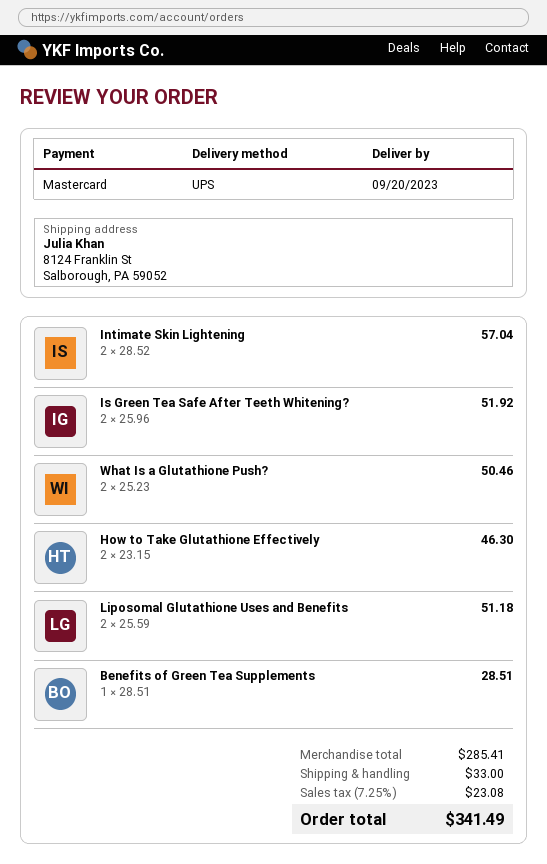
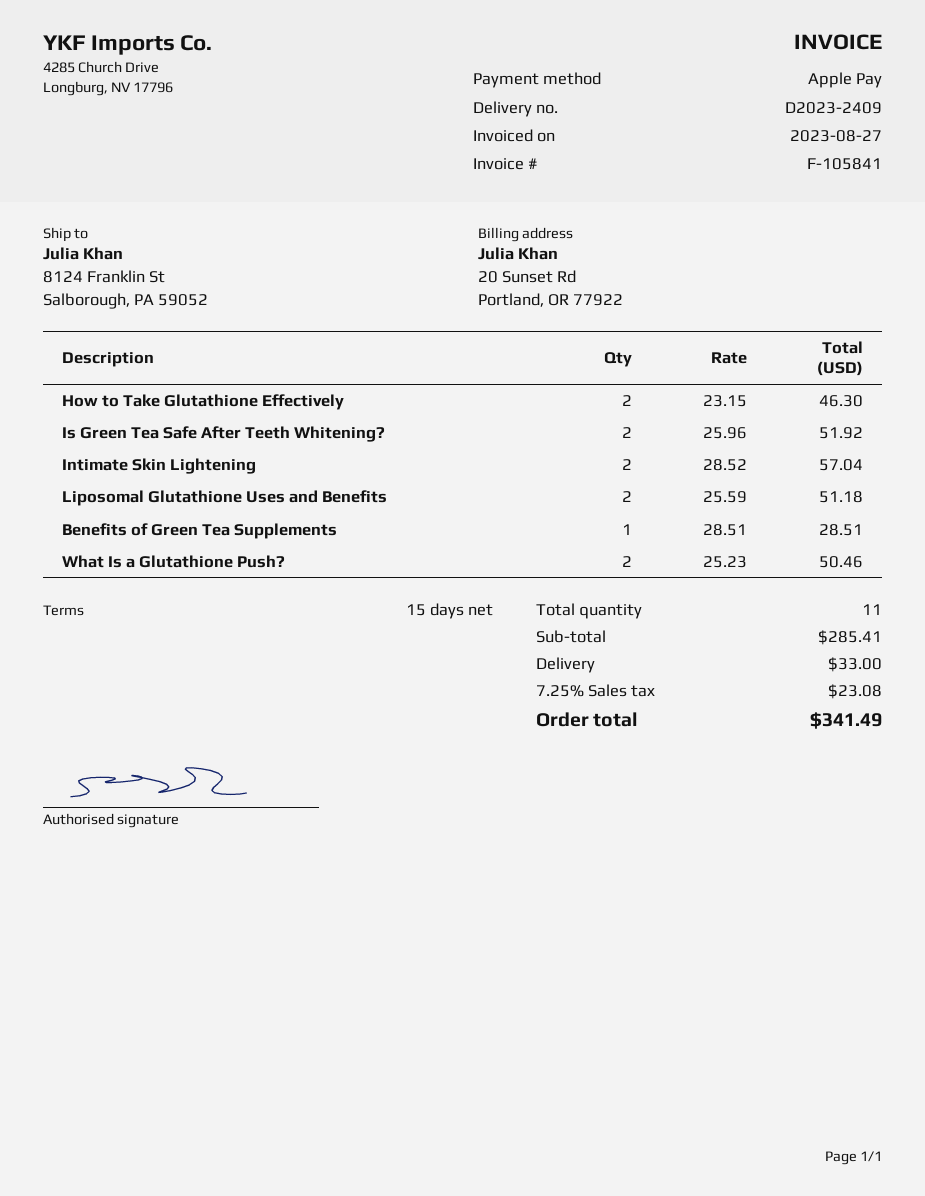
payment method: Mastercard -> Apple Pay

